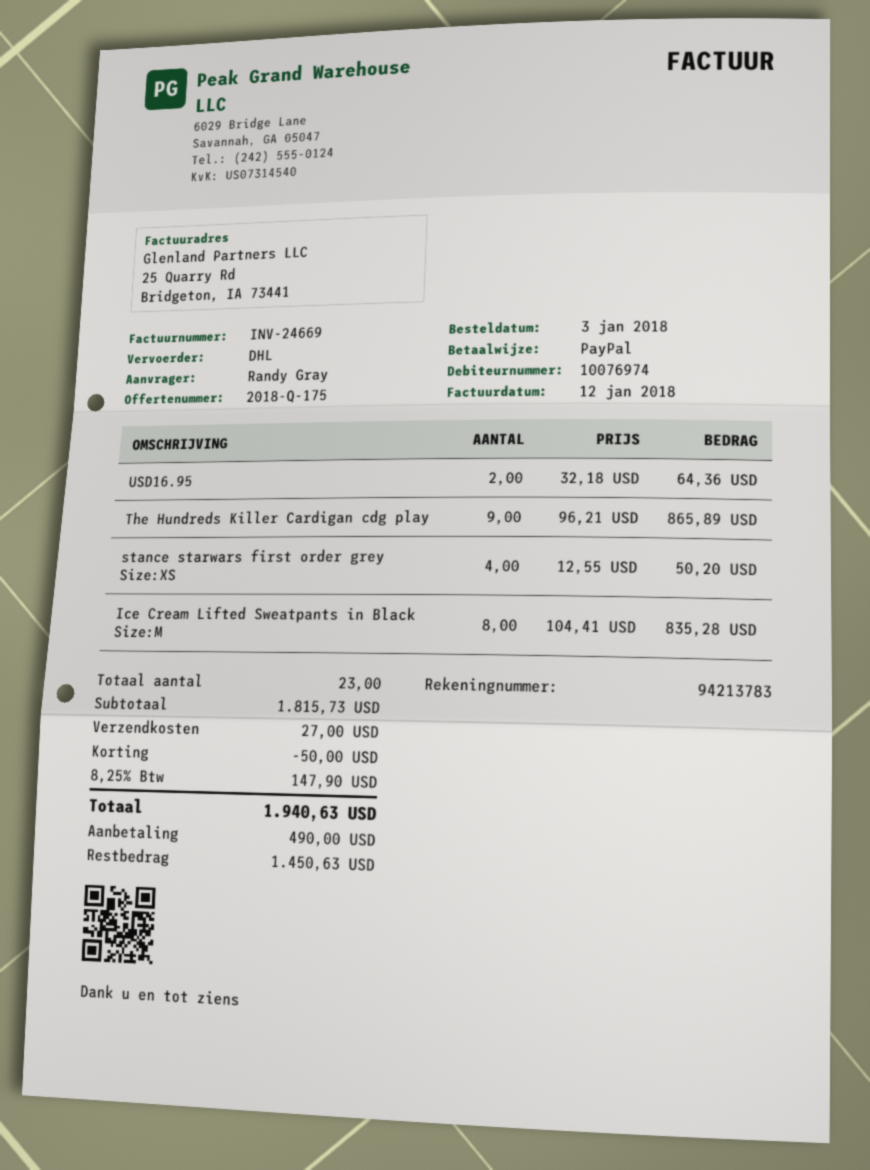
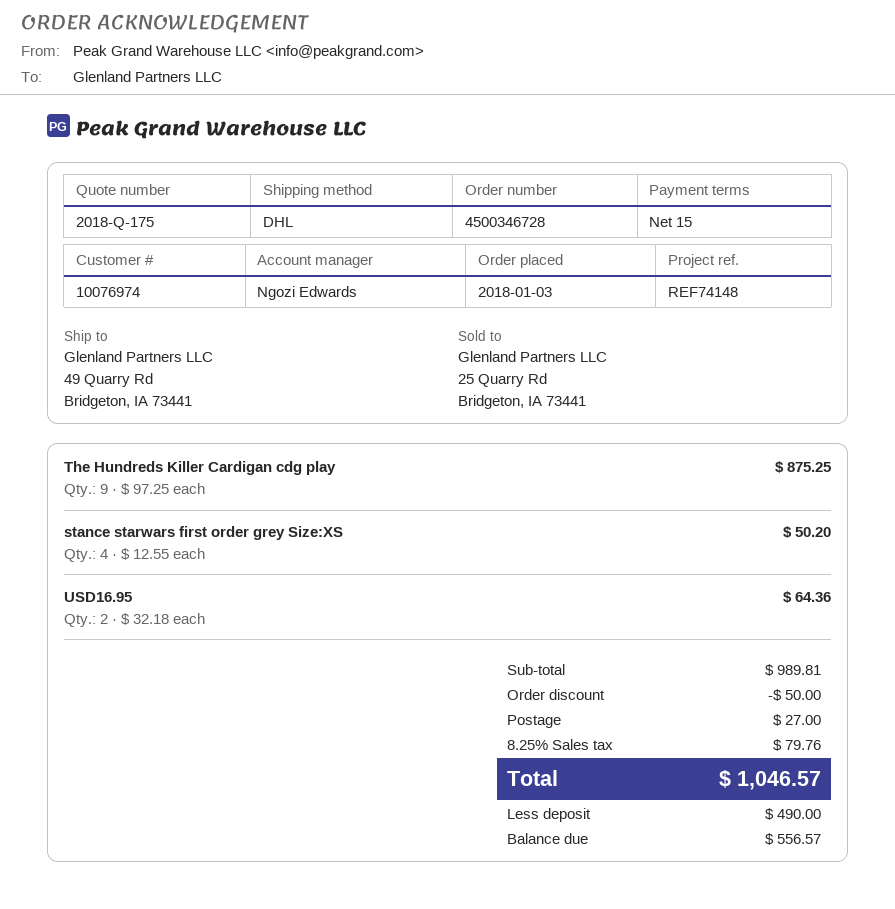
The Hundreds Killer Cardigan cdg play: 9 x 96.21 = 865.89 -> 9 x 97.25 = 875.25
Ice Cream Lifted Sweatpants in Black Size:M: 8 x 104.41 = 835.28 -> none
subtotal: 1815.73 -> 989.81
tax: 8.25% = 147.90 -> 8.25% = 79.76
total: 1940.63 -> 1046.57
balance: 1450.63 -> 556.57

